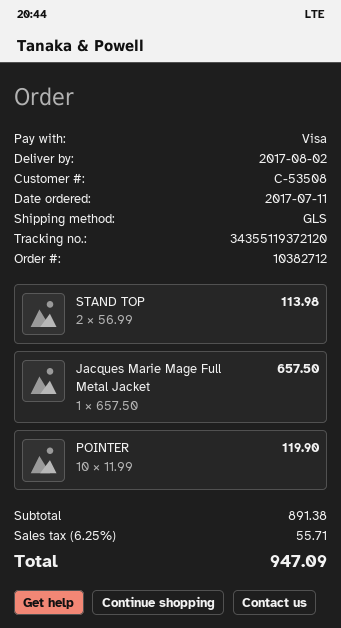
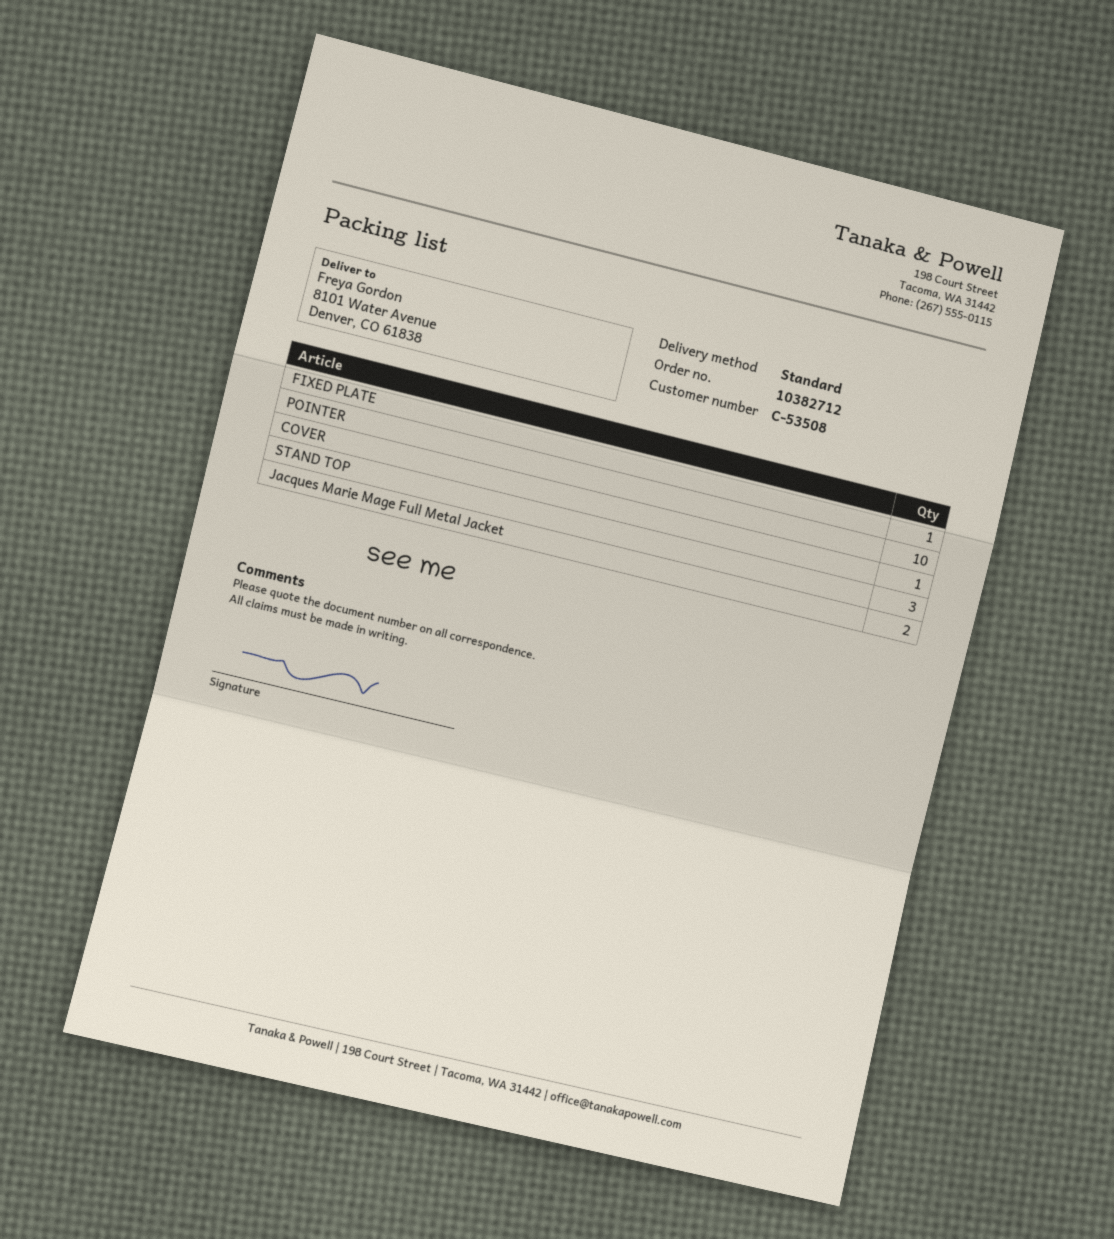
shipping method: GLS -> standard
STAND TOP: 2 -> 3
Jacques Marie Mage Full Metal Jacket: 1 -> 2
FIXED PLATE: none -> 1
COVER: none -> 1

